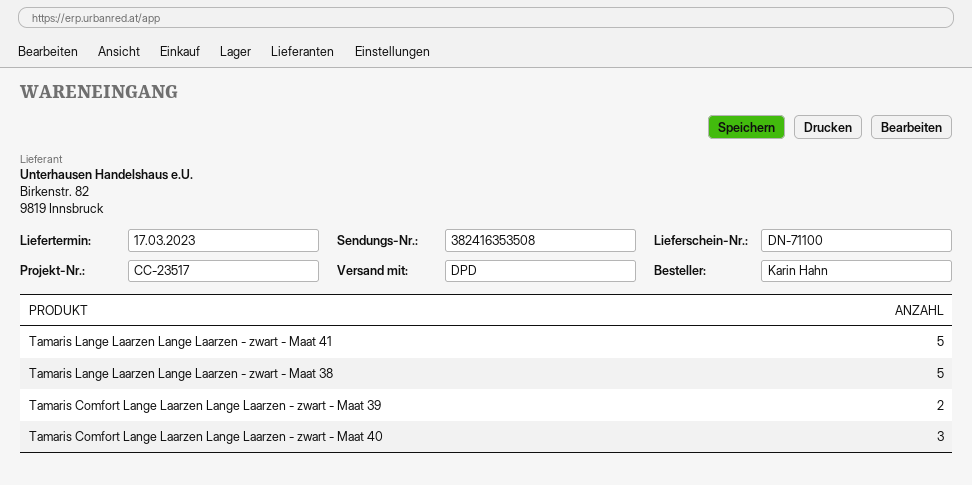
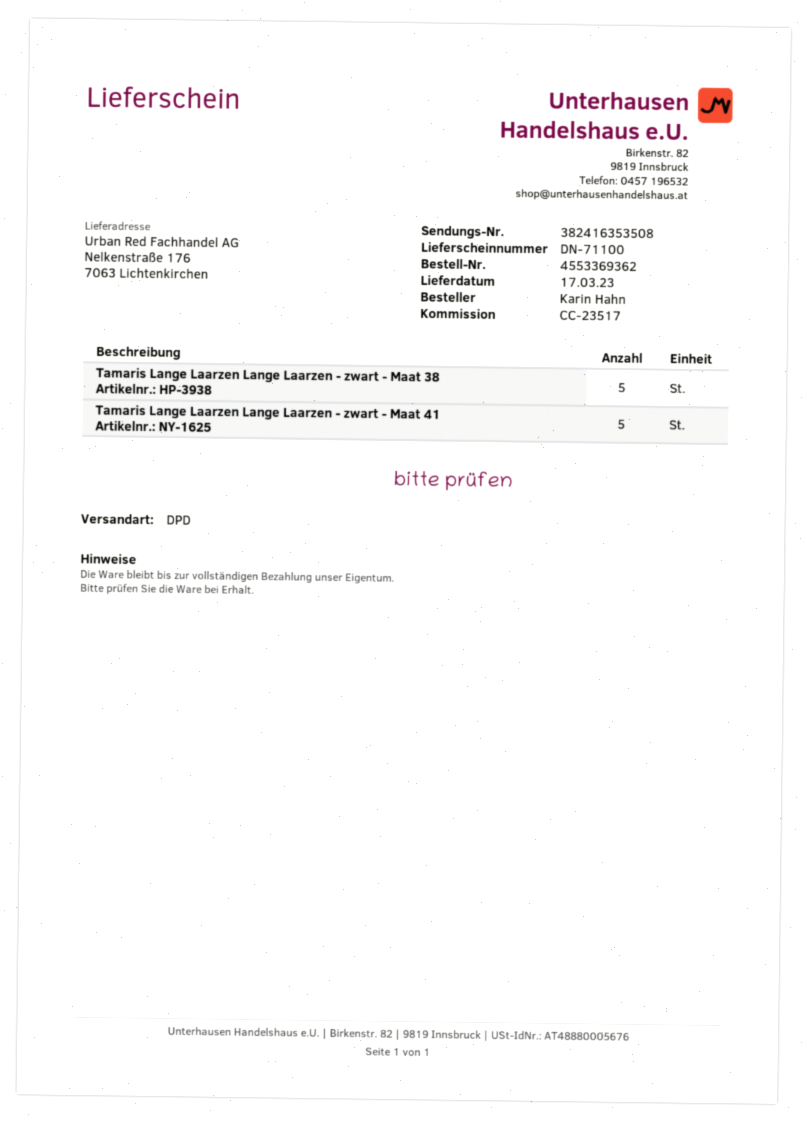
Tamaris Comfort Lange Laarzen Lange Laarzen - zwart - Maat 39: 2 -> none
Tamaris Comfort Lange Laarzen Lange Laarzen - zwart - Maat 40: 3 -> none

